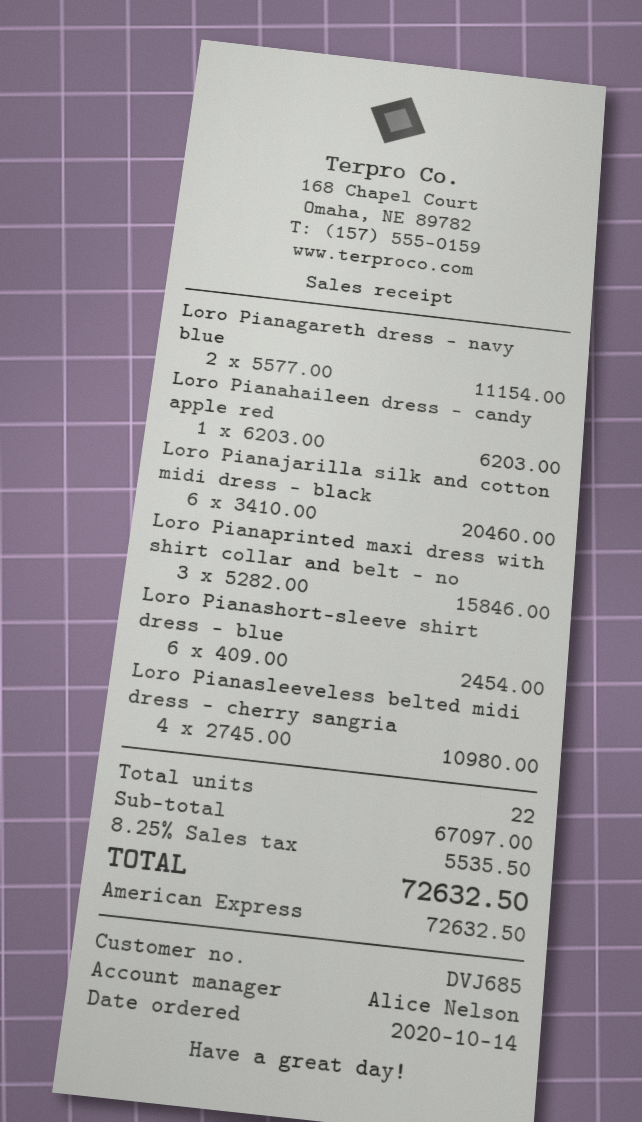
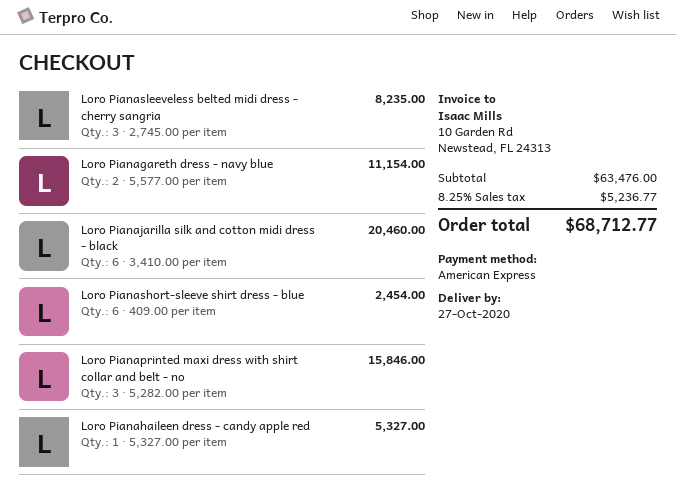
Loro Pianahaileen dress - candy apple red: 1 x 6203.00 = 6203.00 -> 1 x 5327.00 = 5327.00
Loro Pianasleeveless belted midi dress - cherry sangria: 4 x 2745.00 = 10980.00 -> 3 x 2745.00 = 8235.00
subtotal: 67097.00 -> 63476.00
tax: 8.25% = 5535.50 -> 8.25% = 5236.77
total: 72632.50 -> 68712.77

